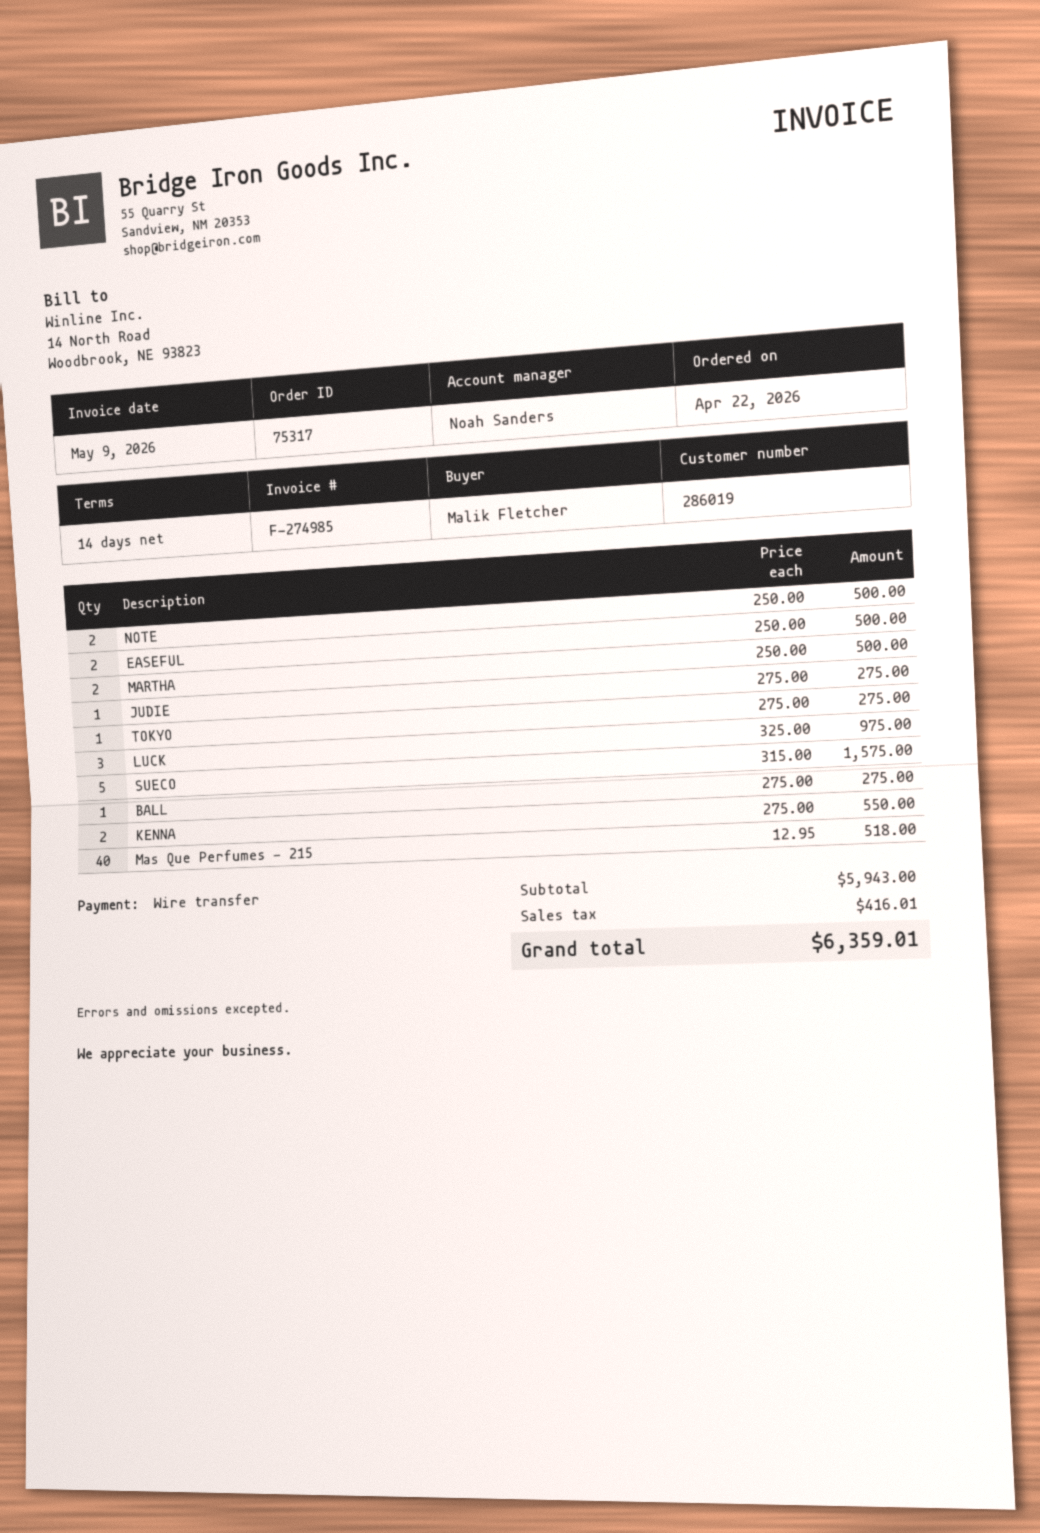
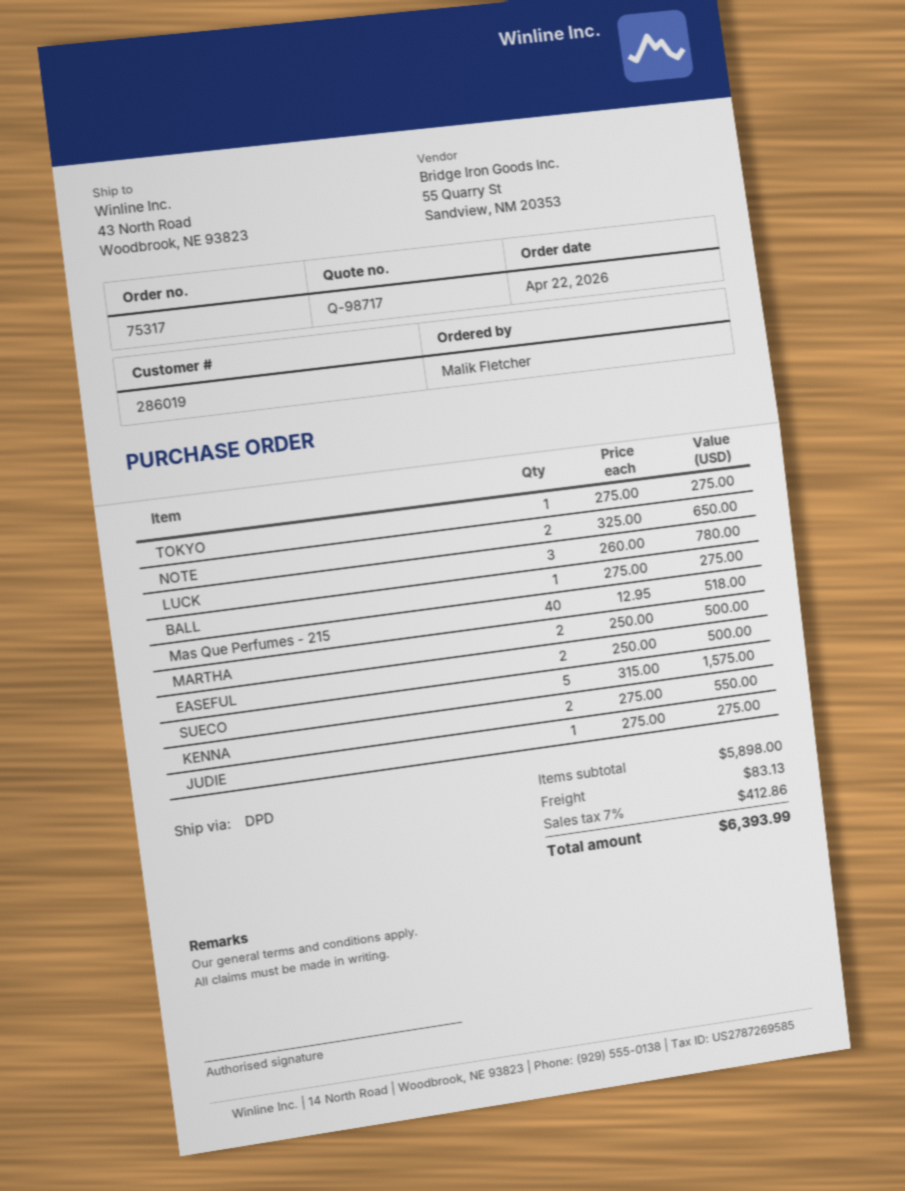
NOTE: 2 x 250.00 = 500.00 -> 2 x 325.00 = 650.00
LUCK: 3 x 325.00 = 975.00 -> 3 x 260.00 = 780.00
subtotal: 5943.00 -> 5898.00
shipping: none -> 83.13
tax: 416.01 -> 412.86
total: 6359.01 -> 6393.99

